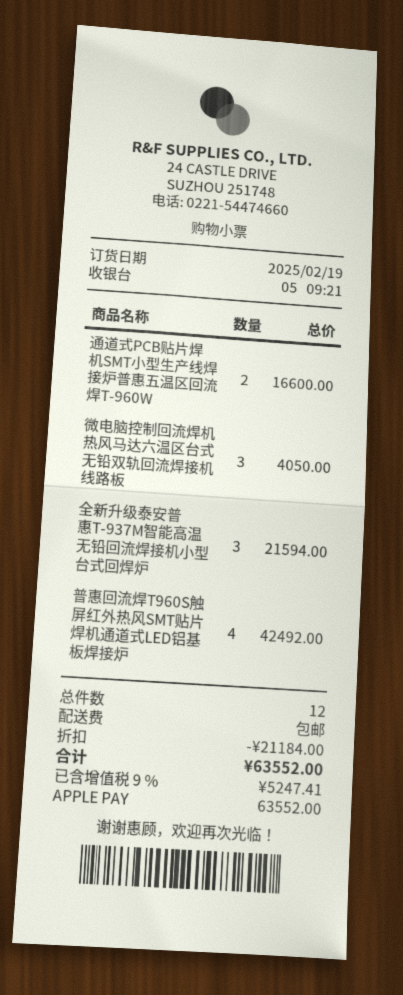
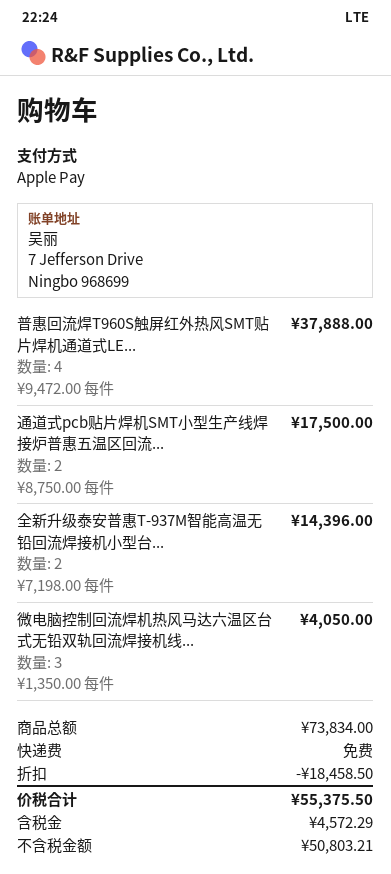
通道式PCB贴片焊机SMT小型生产线焊接炉普惠五温区回流焊T-960W: 2 for 16600.00 -> 2 for 17500.00
全新升级泰安普惠T-937M智能高温无铅回流焊接机小型台式回焊炉: 3 for 21594.00 -> 2 for 14396.00
普惠回流焊T960S触屏红外热风SMT贴片焊机通道式LED铝基板焊接炉: 4 for 42492.00 -> 4 for 37888.00
discount: 21184.00 -> 18458.50
tax: 5247.41 -> 4572.29
total: 63552.00 -> 55375.50

